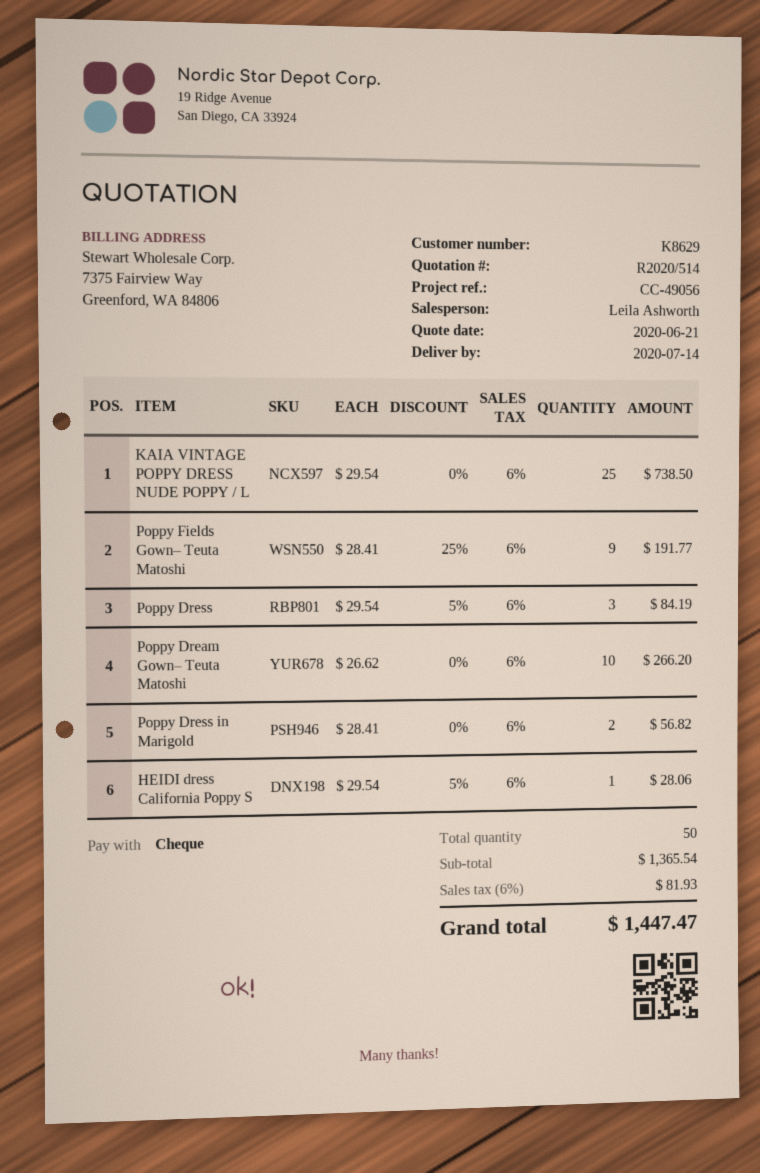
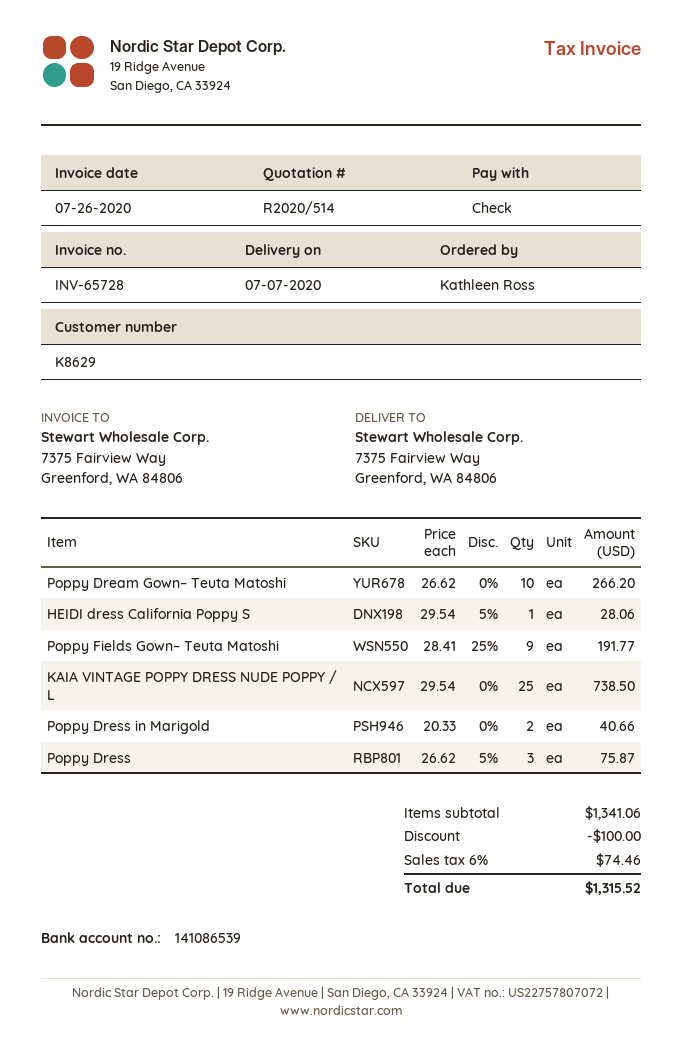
delivery date: 2020-07-14 -> 2020-07-07
Poppy Dress: 3 x 29.54 - 5% = 84.19 -> 3 x 26.62 - 5% = 75.87
Poppy Dress in Marigold: 2 x 28.41 = 56.82 -> 2 x 20.33 = 40.66
subtotal: 1365.54 -> 1341.06
discount: none -> 100.00
tax: 6% = 81.93 -> 6% = 74.46
total: 1447.47 -> 1315.52

